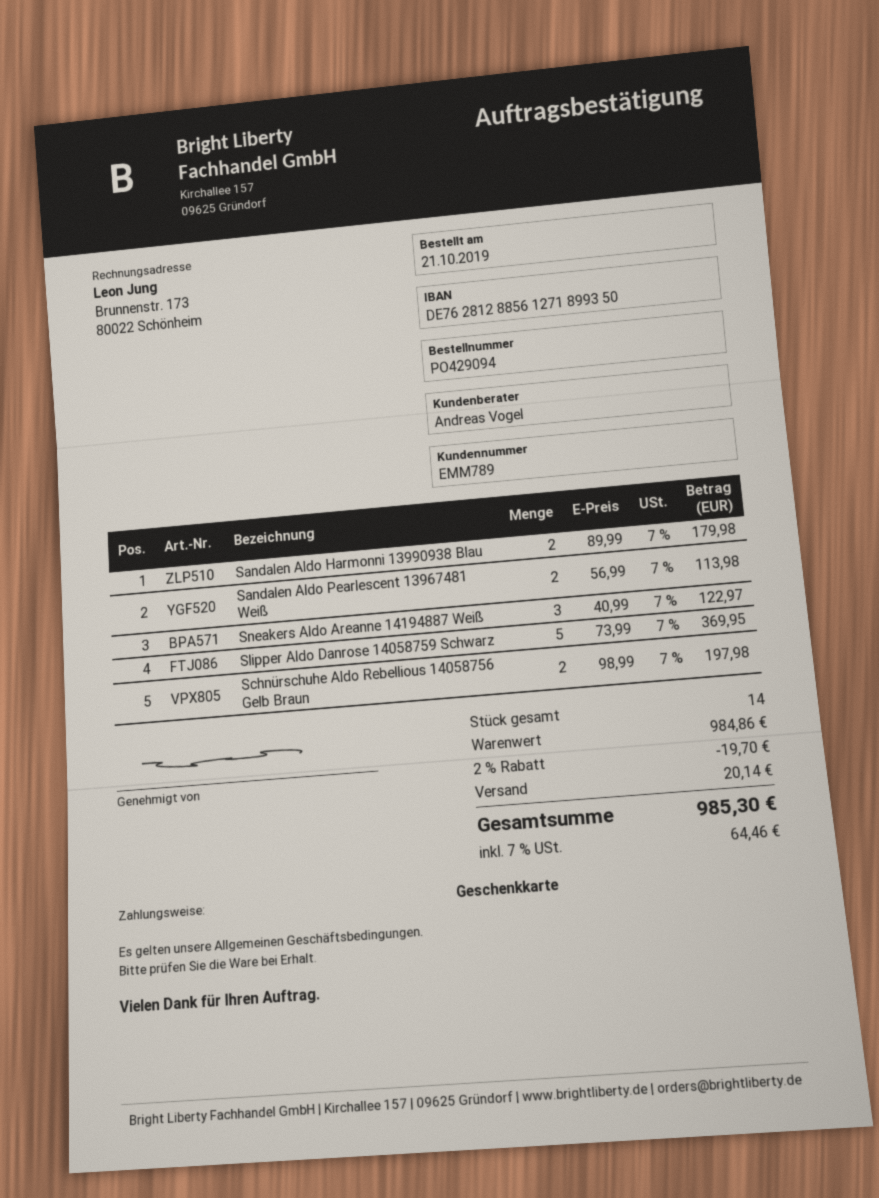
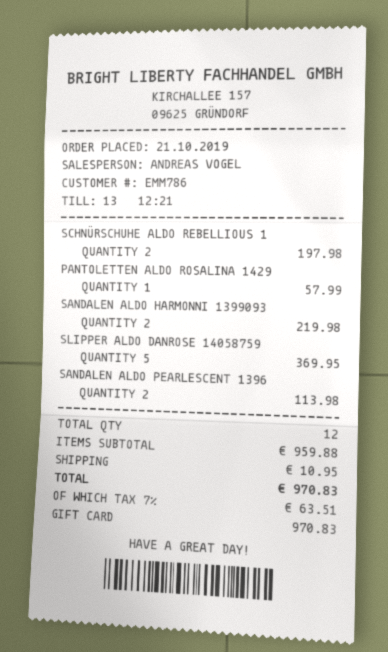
customer number: EMM789 -> EMM786
Sandalen Aldo Harmonni 13990938 Blau: 2 for 179.98 -> 2 for 219.98
Sneakers Aldo Areanne 14194887 Weiß: 3 for 122.97 -> none
PANTOLETTEN ALDO ROSALINA 1429: none -> 1 for 57.99
total quantity: 14 -> 12
subtotal: 984.86 -> 959.88
discount: 2% = 19.70 -> none
shipping: 20.14 -> 10.95
tax: 7% = 64.46 -> 7% = 63.51
total: 985.30 -> 970.83

